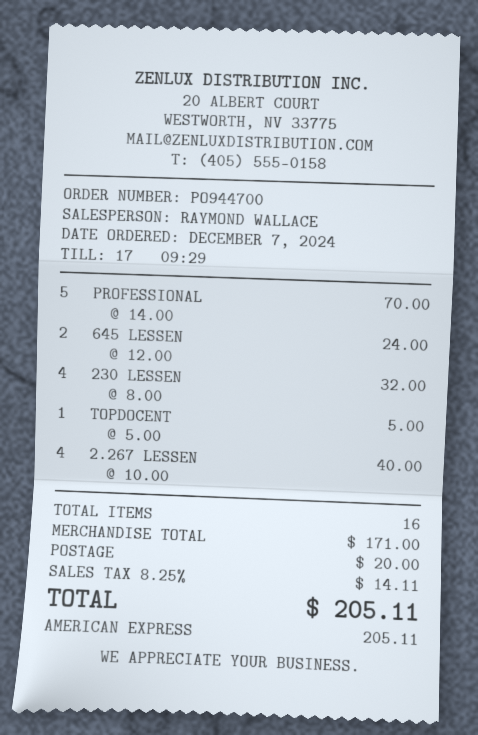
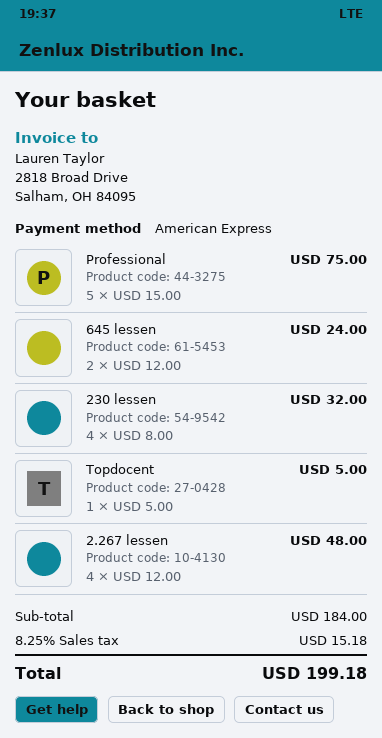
PROFESSIONAL: 5 x 14.00 = 70.00 -> 5 x 15.00 = 75.00
2.267 LESSEN: 4 x 10.00 = 40.00 -> 4 x 12.00 = 48.00
subtotal: 171.00 -> 184.00
shipping: 20.00 -> none
tax: 8.25% = 14.11 -> 8.25% = 15.18
total: 205.11 -> 199.18

